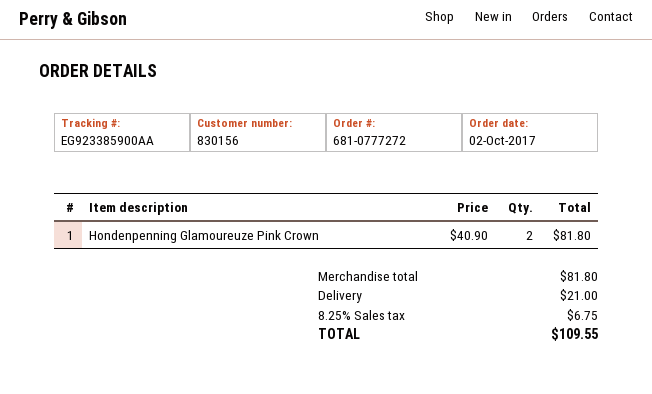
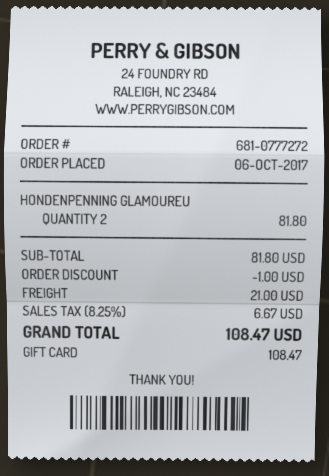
order date: 2017-10-02 -> 2017-10-06
discount: none -> 1.00
tax: 8.25% = 6.75 -> 8.25% = 6.67
total: 109.55 -> 108.47

